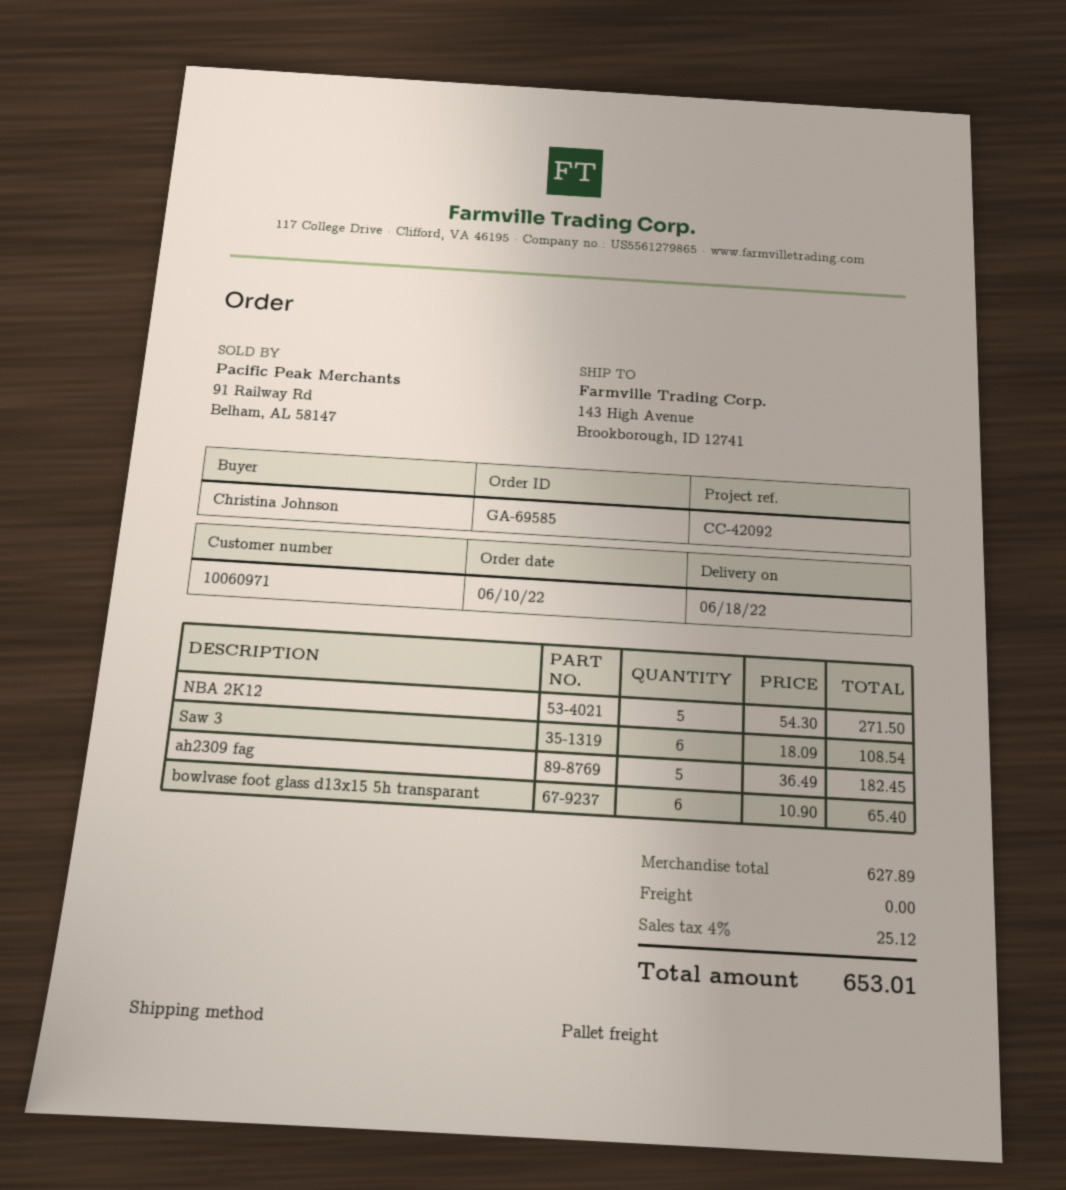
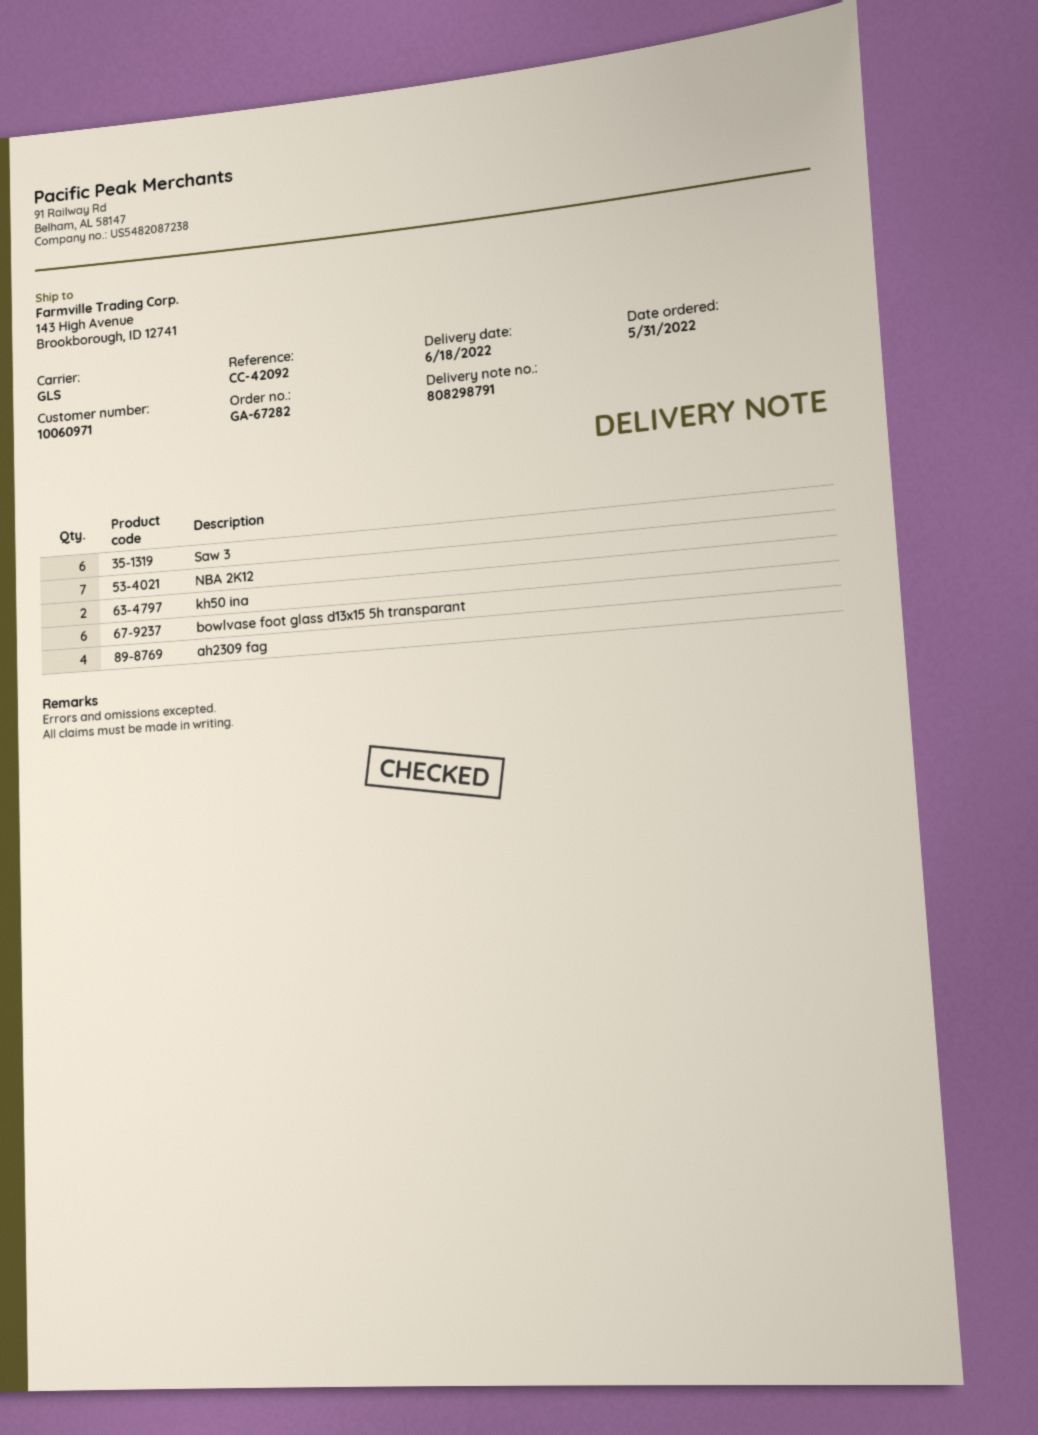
order number: GA-69585 -> GA-67282
order date: 2022-06-10 -> 2022-05-31
shipping method: pallet freight -> GLS
NBA 2K12: 5 -> 7
ah2309 fag: 5 -> 4
kh50 ina: none -> 2

